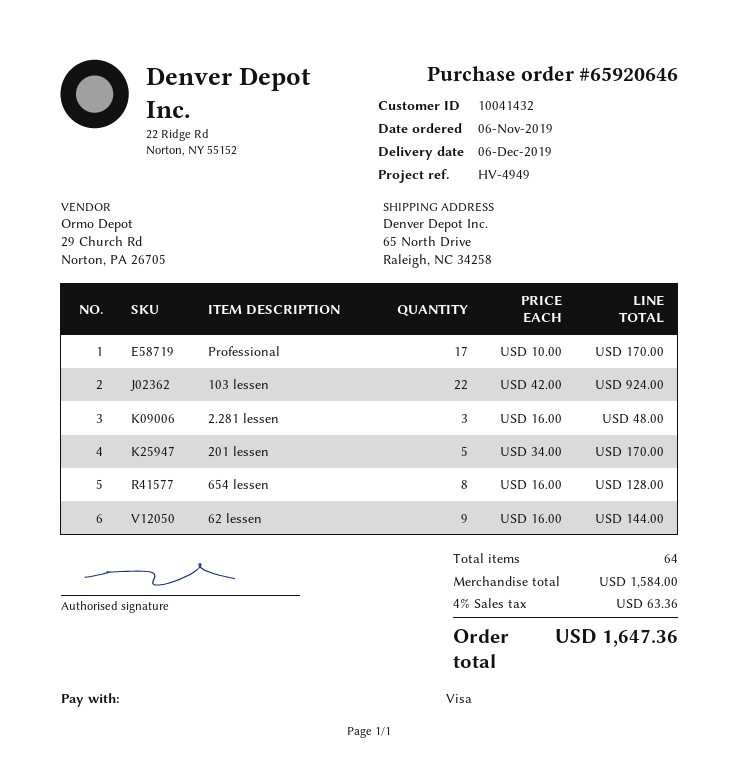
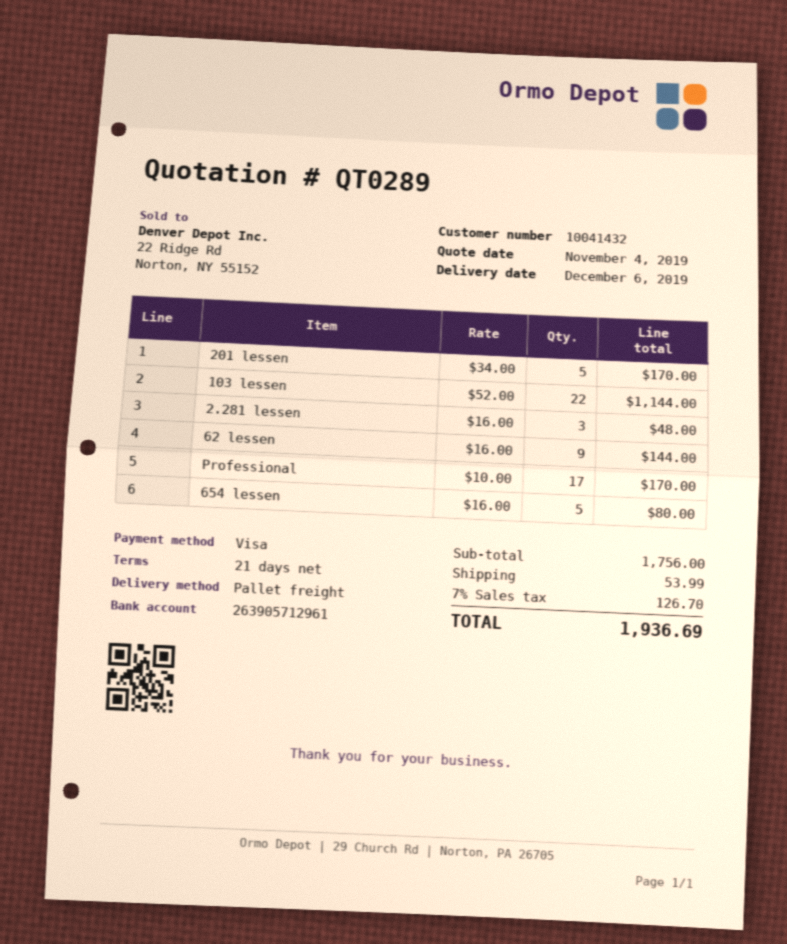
103 lessen: 22 x 42.00 = 924.00 -> 22 x 52.00 = 1144.00
654 lessen: 8 x 16.00 = 128.00 -> 5 x 16.00 = 80.00
subtotal: 1584.00 -> 1756.00
shipping: none -> 53.99
tax: 4% = 63.36 -> 7% = 126.70
total: 1647.36 -> 1936.69

